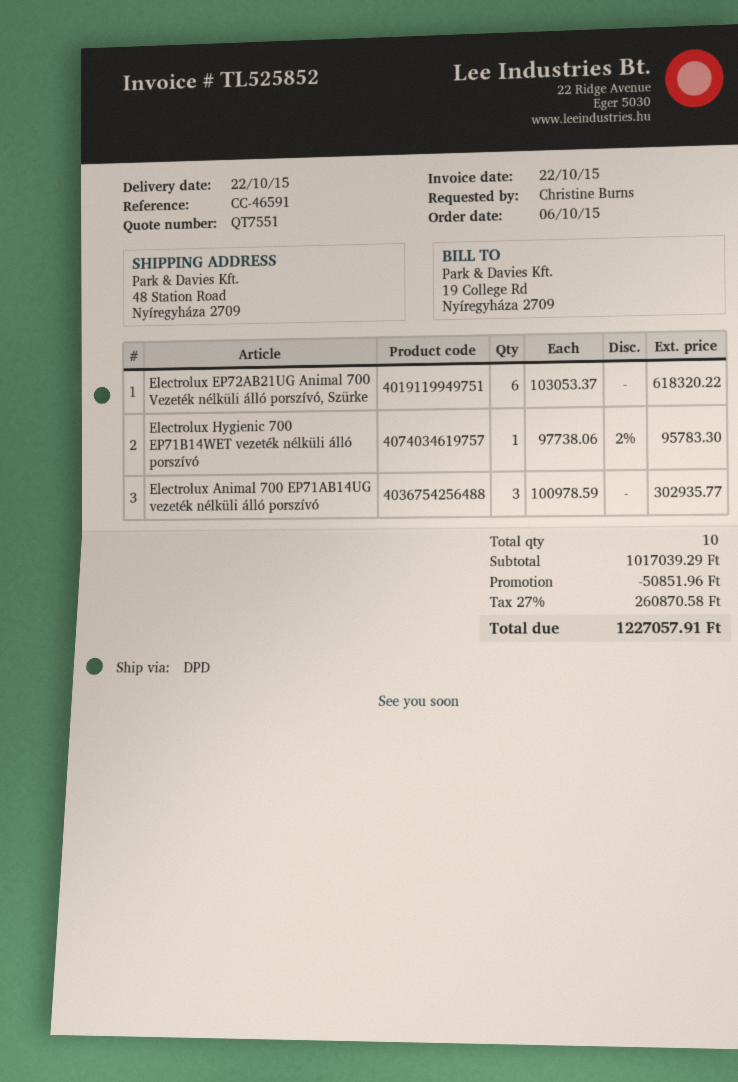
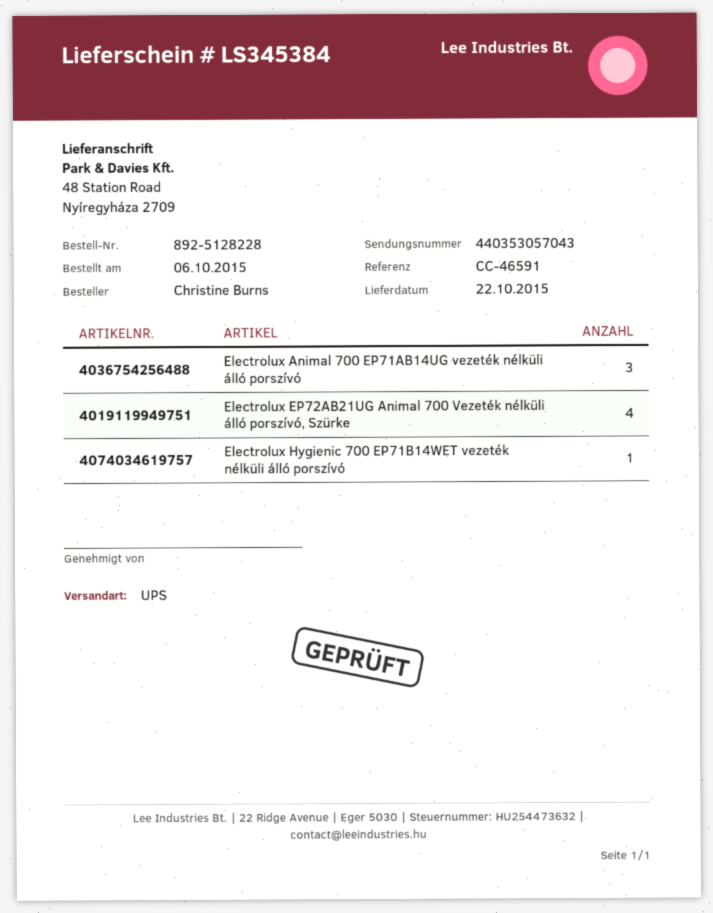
shipping method: DPD -> UPS
Electrolux EP72AB21UG Animal 700 Vezeték nélküli álló porszívó, Szürke: 6 -> 4

